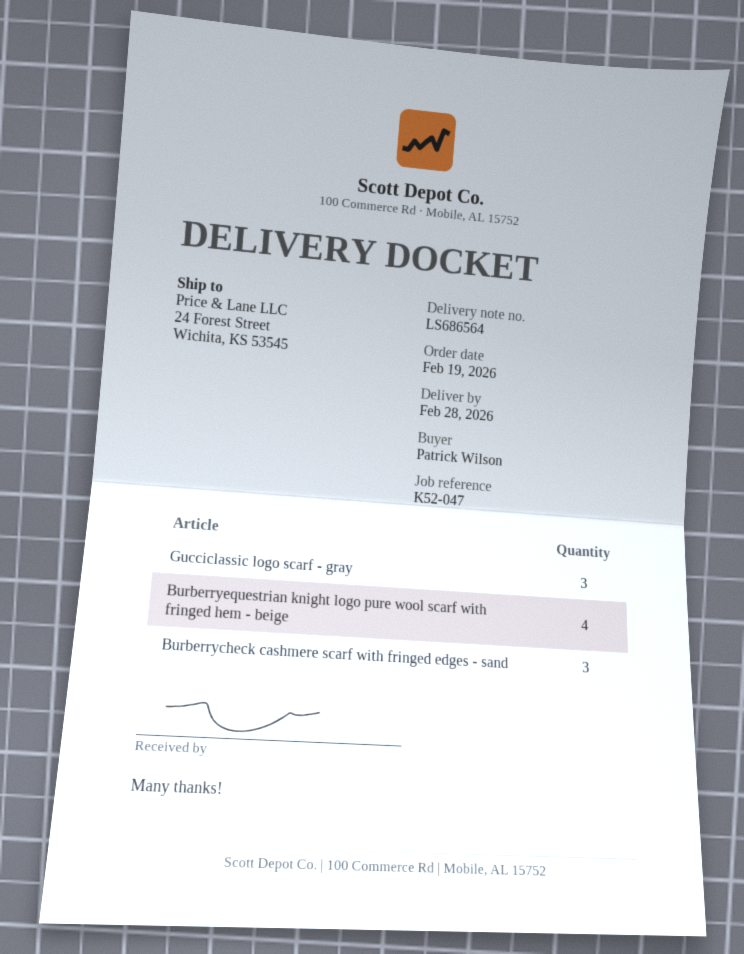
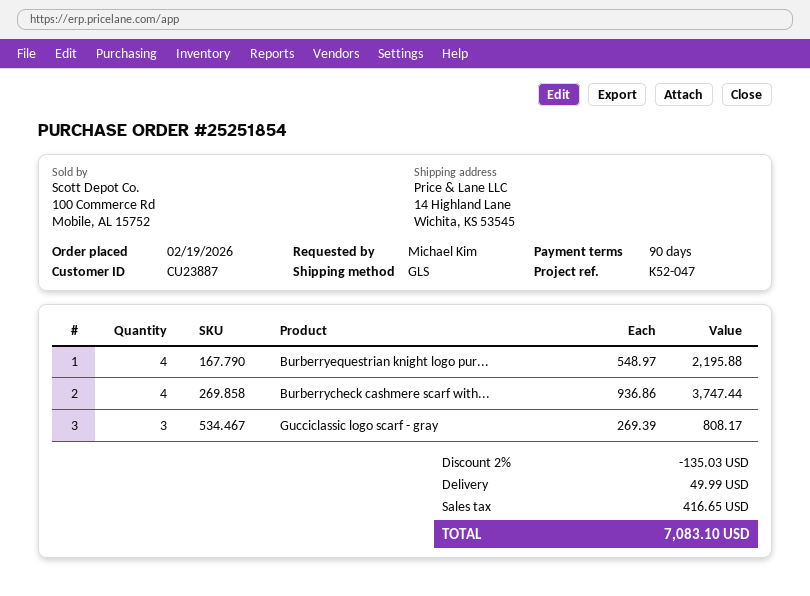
ordered by: Patrick Wilson -> Michael Kim
ship to: 24 Forest Street, Wichita, KS 53545 -> 14 Highland Lane, Wichita, KS 53545
Burberrycheck cashmere scarf with fringed edges - sand: 3 -> 4

